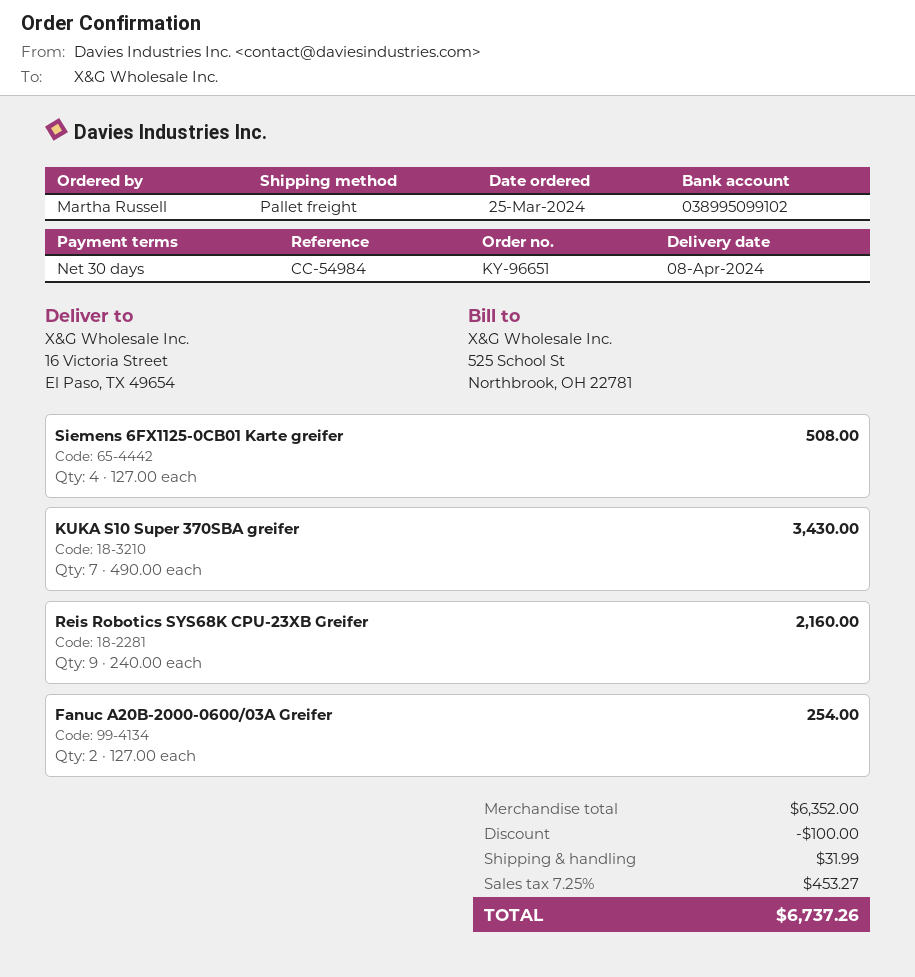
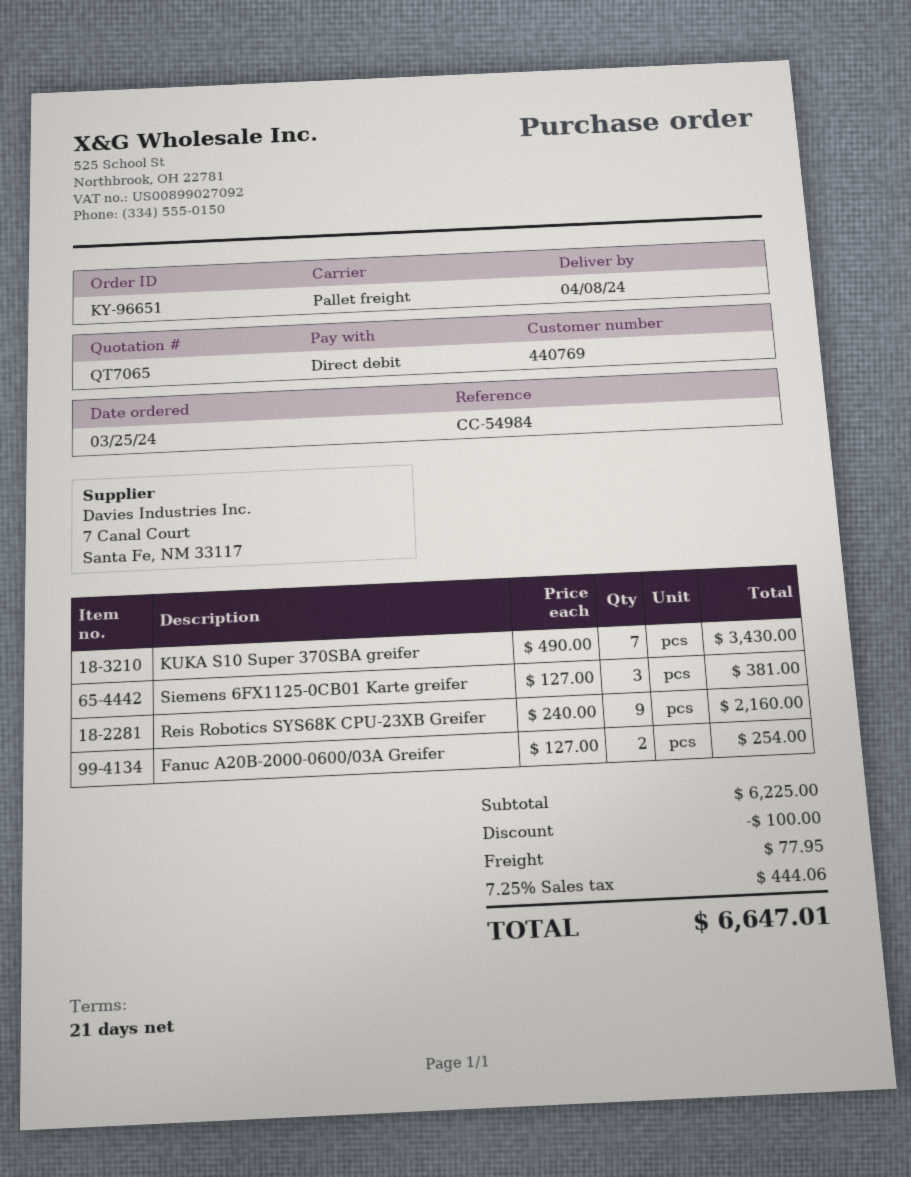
payment terms: 30 days -> 21 days
Siemens 6FX1125-0CB01 Karte greifer: 4 x 127.00 = 508.00 -> 3 x 127.00 = 381.00
subtotal: 6352.00 -> 6225.00
shipping: 31.99 -> 77.95
tax: 7.25% = 453.27 -> 7.25% = 444.06
total: 6737.26 -> 6647.01

